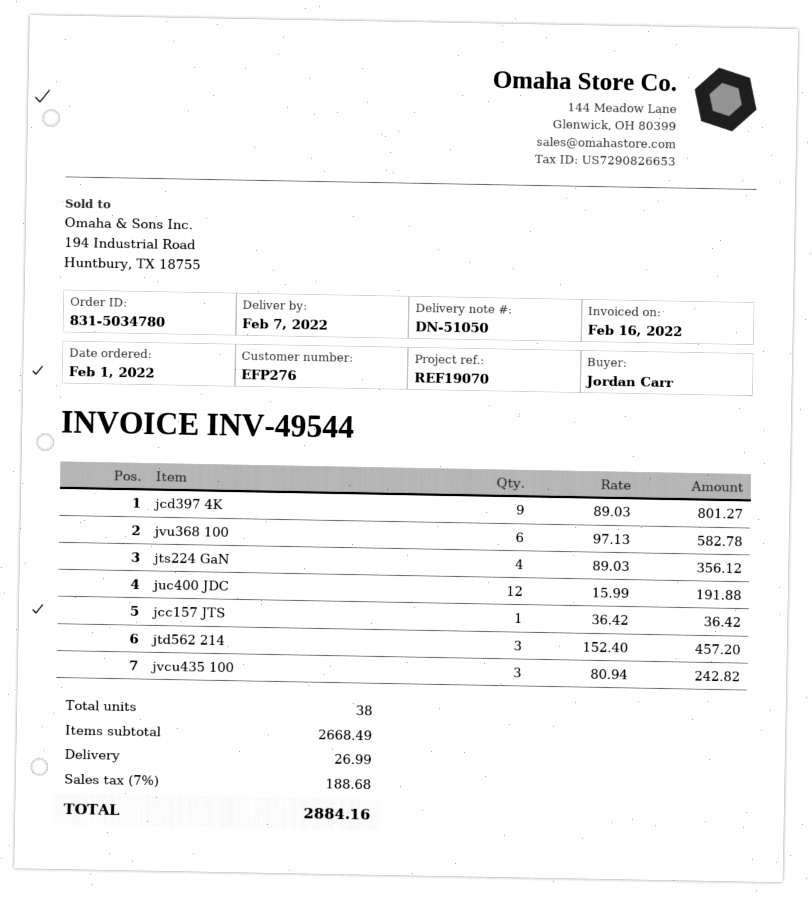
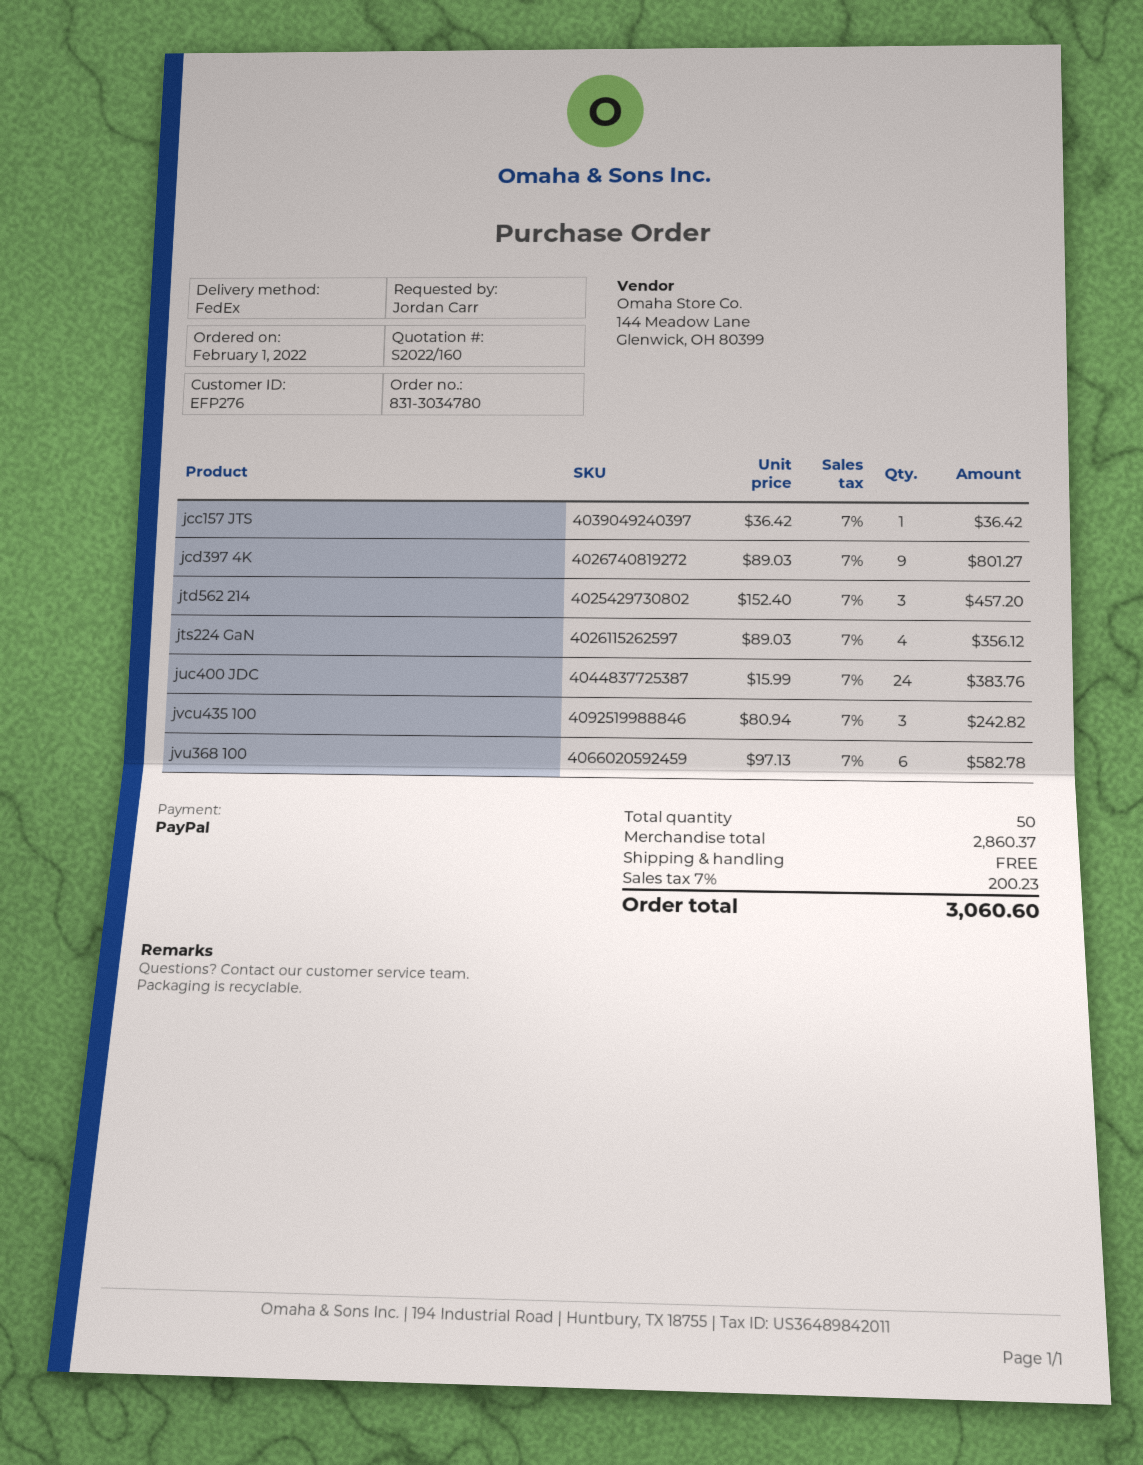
order number: 831-5034780 -> 831-3034780
juc400 JDC: 12 x 15.99 = 191.88 -> 24 x 15.99 = 383.76
total quantity: 38 -> 50
subtotal: 2668.49 -> 2860.37
shipping: 26.99 -> 0.00
tax: 7% = 188.68 -> 7% = 200.23
total: 2884.16 -> 3060.60

